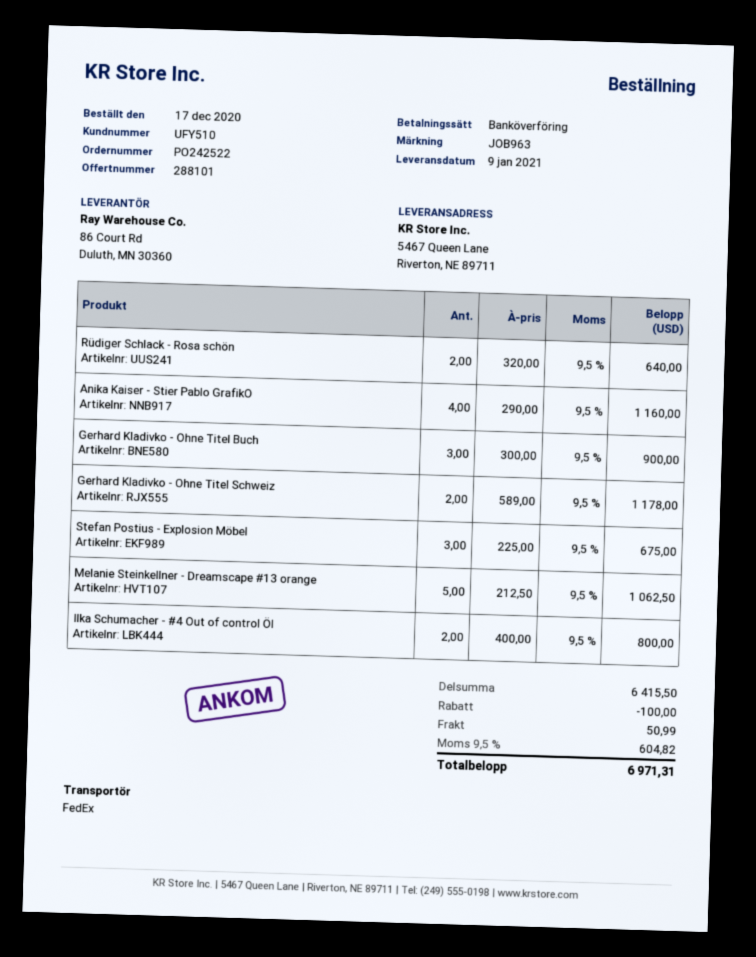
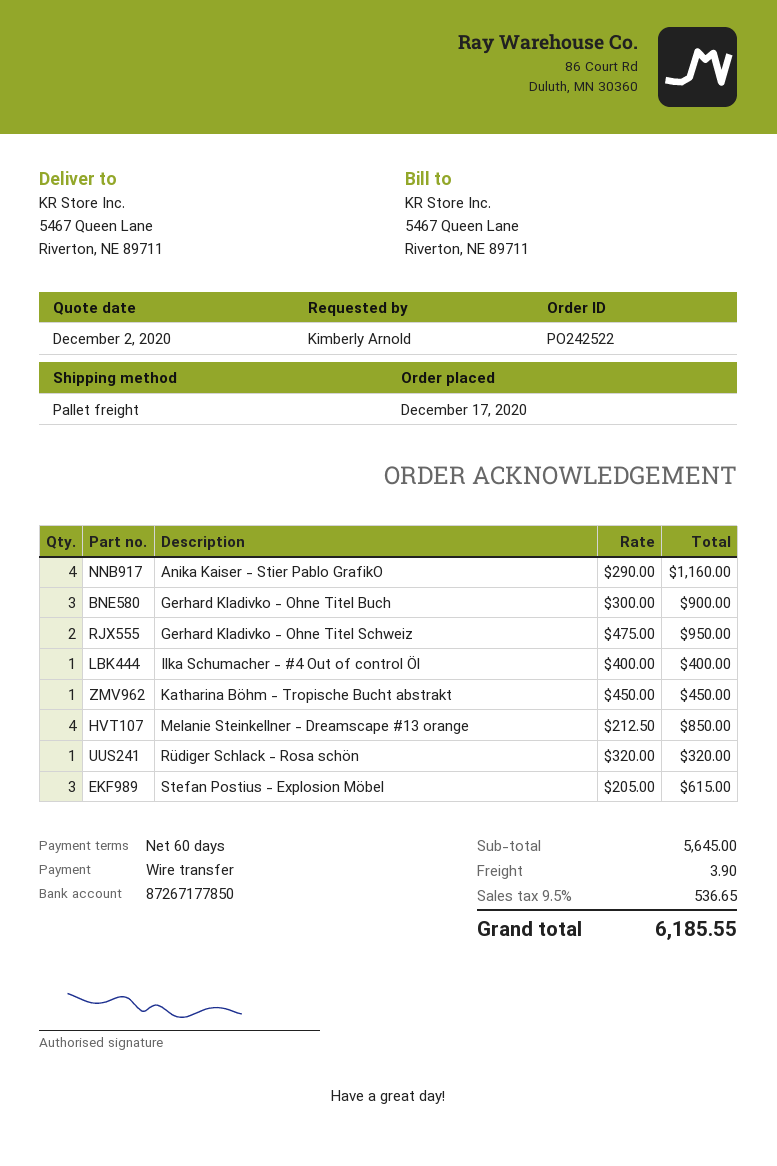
shipping method: FedEx -> pallet freight
Rüdiger Schlack - Rosa schön: 2 x 320.00 = 640.00 -> 1 x 320.00 = 320.00
Gerhard Kladivko - Ohne Titel Schweiz: 2 x 589.00 = 1178.00 -> 2 x 475.00 = 950.00
Stefan Postius - Explosion Möbel: 3 x 225.00 = 675.00 -> 3 x 205.00 = 615.00
Melanie Steinkellner - Dreamscape #13 orange: 5 x 212.50 = 1062.50 -> 4 x 212.50 = 850.00
Ilka Schumacher - #4 Out of control Öl: 2 x 400.00 = 800.00 -> 1 x 400.00 = 400.00
Katharina Böhm - Tropische Bucht abstrakt: none -> 1 x 450.00 = 450.00
subtotal: 6415.50 -> 5645.00
discount: 100.00 -> none
shipping: 50.99 -> 3.90
tax: 9.5% = 604.82 -> 9.5% = 536.65
total: 6971.31 -> 6185.55

